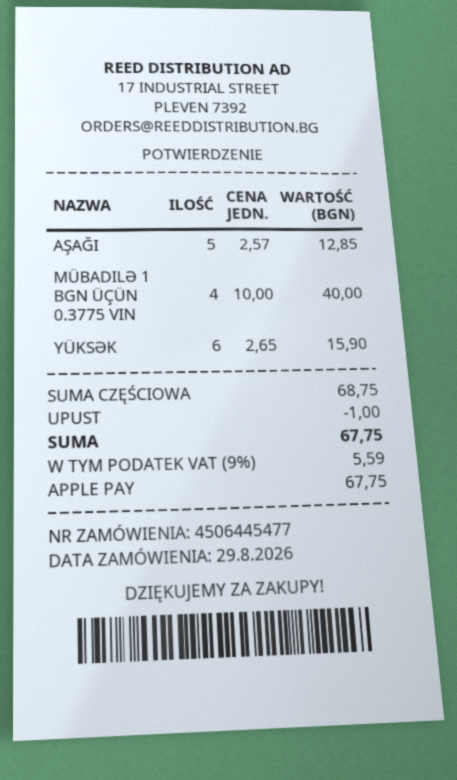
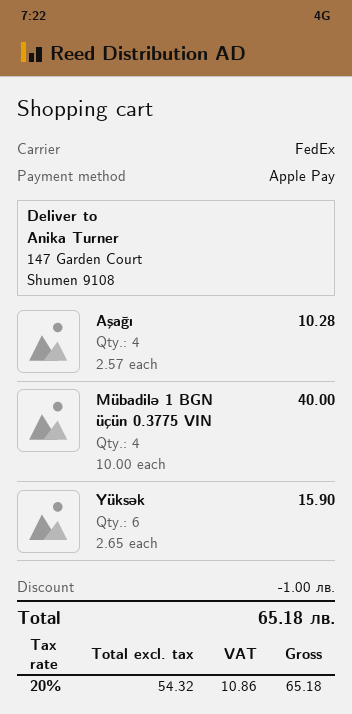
AŞAĞI: 5 x 2.57 = 12.85 -> 4 x 2.57 = 10.28
tax: 9% = 5.59 -> 20% = 10.86
total: 67.75 -> 65.18

